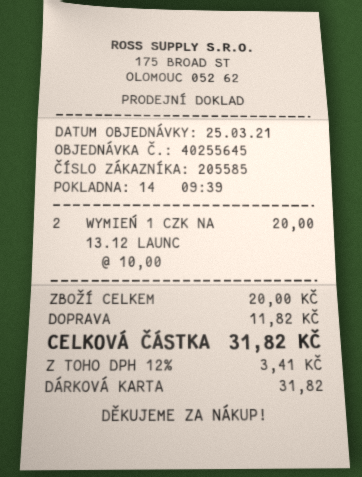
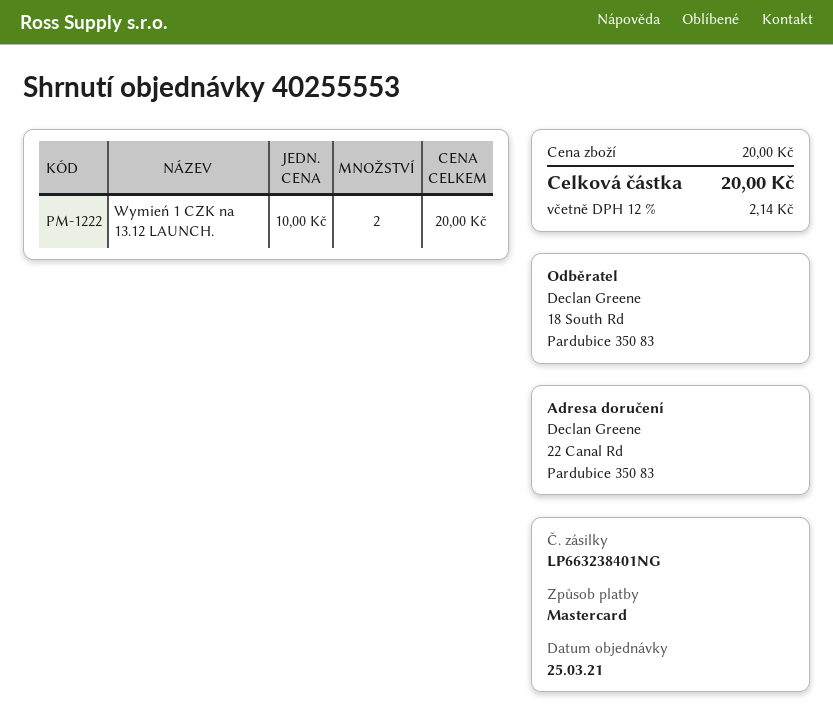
order number: 40255645 -> 40255553
payment method: gift card -> Mastercard
shipping: 11.82 -> none
tax: 12% = 3.41 -> 12% = 2.14
total: 31.82 -> 20.00

